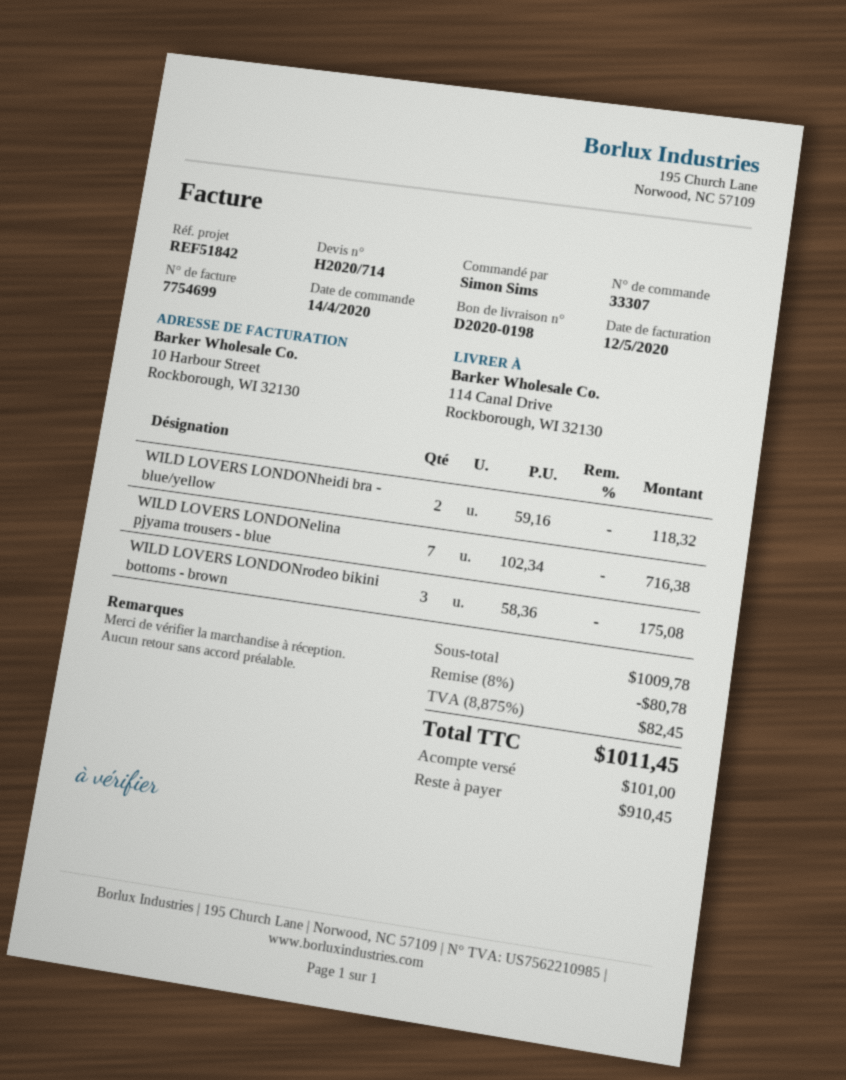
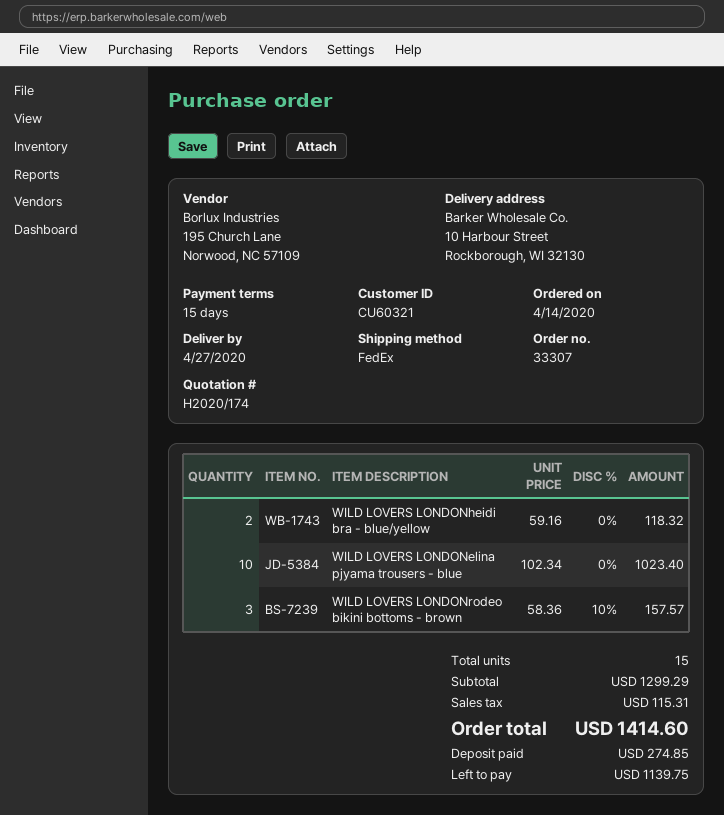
quote number: H2020/714 -> H2020/174
ship to: 114 Canal Drive, Rockborough, WI 32130 -> 10 Harbour Street, Rockborough, WI 32130
WILD LOVERS LONDONelina pjyama trousers - blue: 7 x 102.34 = 716.38 -> 10 x 102.34 = 1023.40
WILD LOVERS LONDONrodeo bikini bottoms - brown: 3 x 58.36 = 175.08 -> 3 x 58.36 - 10% = 157.57
subtotal: 1009.78 -> 1299.29
discount: 8% = 80.78 -> none
tax: 82.45 -> 115.31
total: 1011.45 -> 1414.60
deposit: 101.00 -> 274.85
balance: 910.45 -> 1139.75

